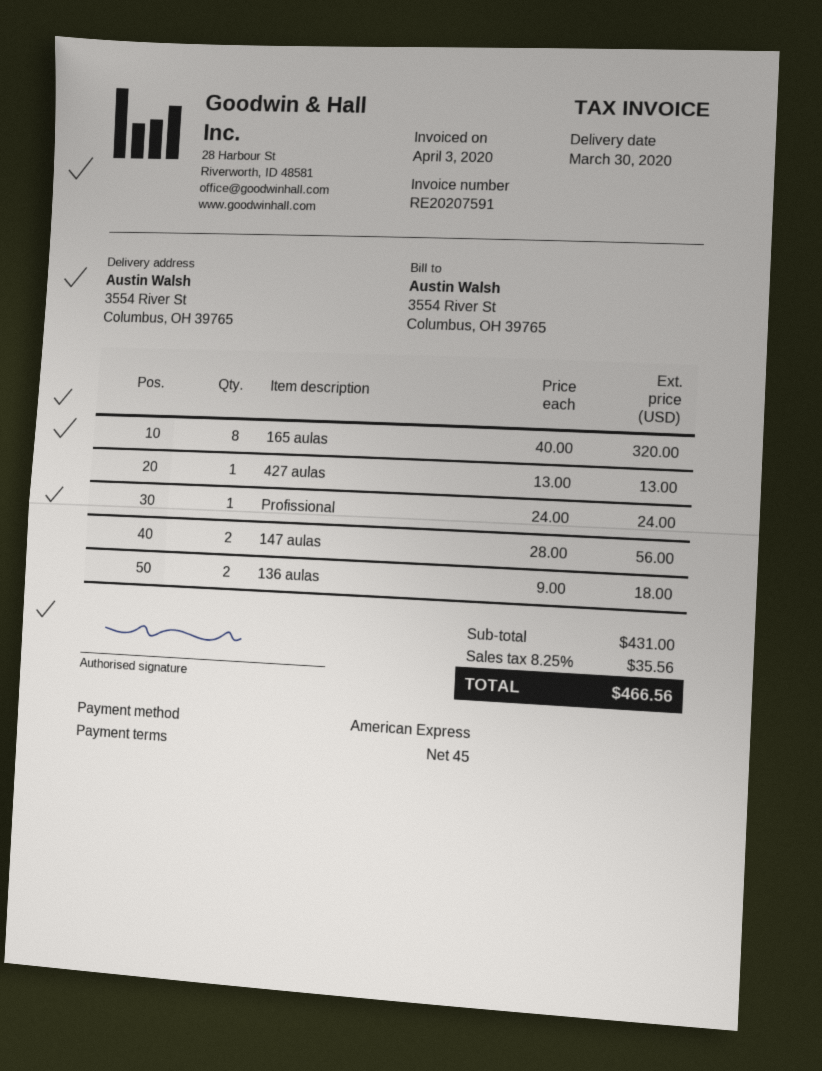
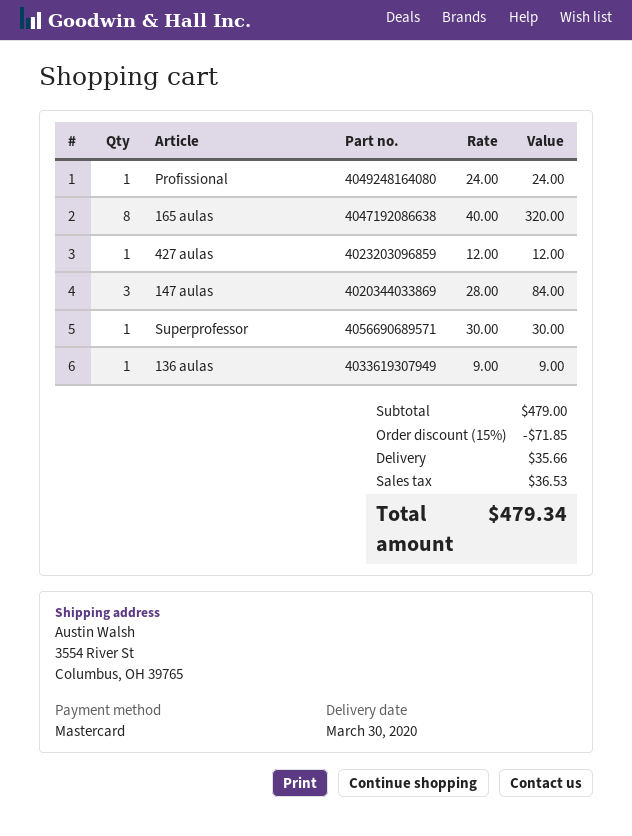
payment method: American Express -> Mastercard
427 aulas: 1 x 13.00 = 13.00 -> 1 x 12.00 = 12.00
147 aulas: 2 x 28.00 = 56.00 -> 3 x 28.00 = 84.00
136 aulas: 2 x 9.00 = 18.00 -> 1 x 9.00 = 9.00
Superprofessor: none -> 1 x 30.00 = 30.00
subtotal: 431.00 -> 479.00
discount: none -> 15% = 71.85
shipping: none -> 35.66
tax: 35.56 -> 36.53
total: 466.56 -> 479.34

